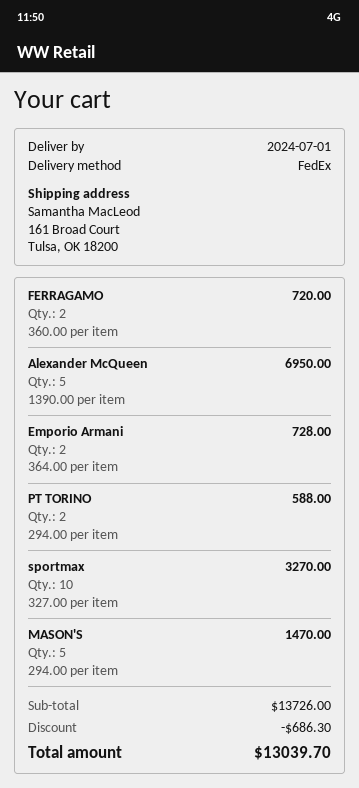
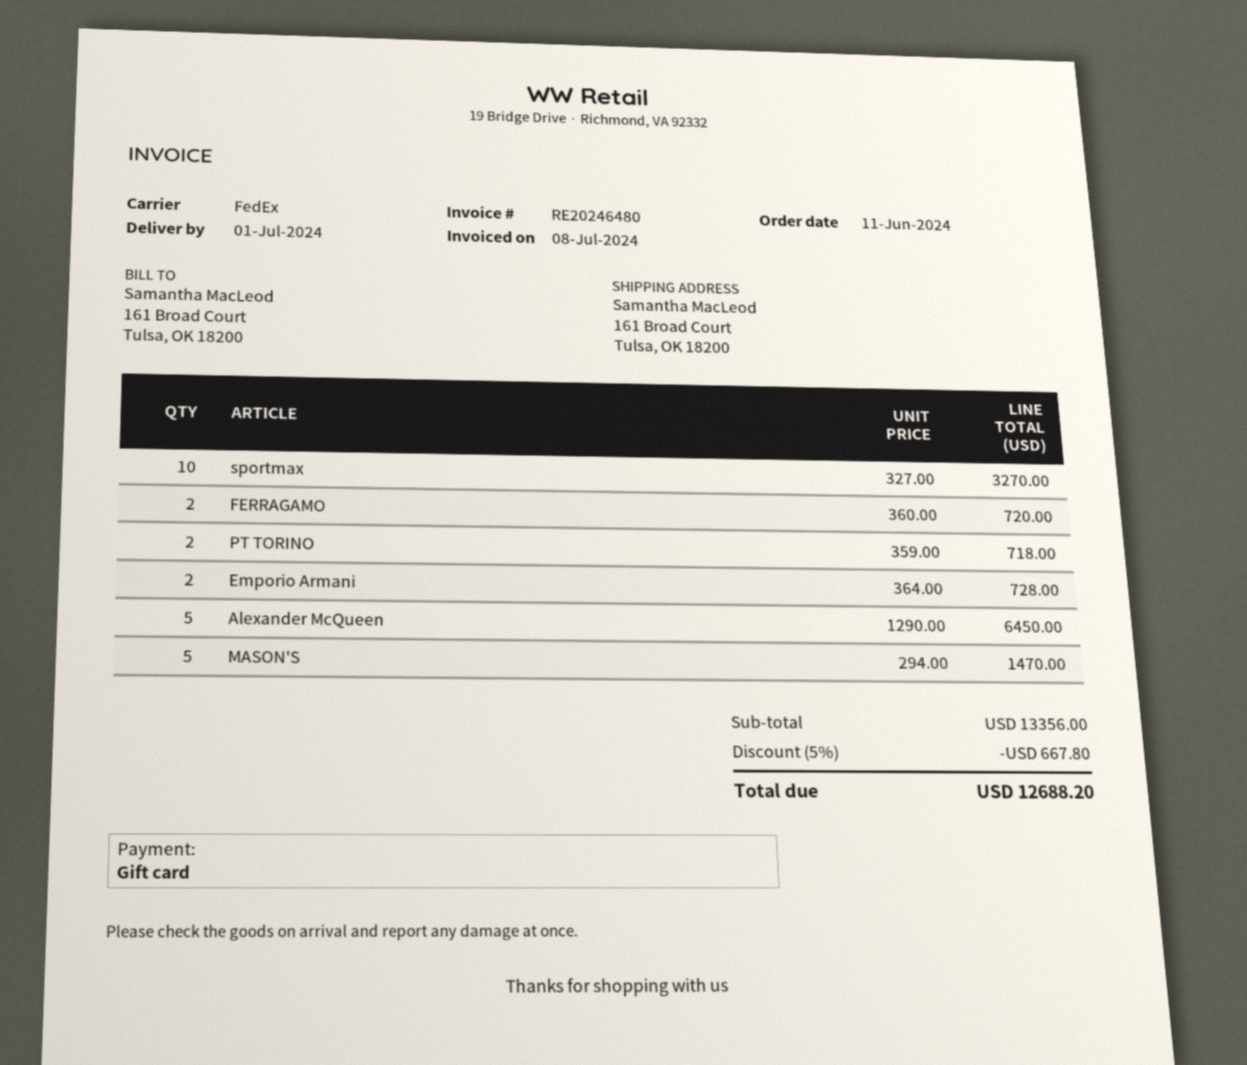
Alexander McQueen: 5 x 1390.00 = 6950.00 -> 5 x 1290.00 = 6450.00
PT TORINO: 2 x 294.00 = 588.00 -> 2 x 359.00 = 718.00
subtotal: 13726.00 -> 13356.00
discount: 686.30 -> 667.80
total: 13039.70 -> 12688.20

